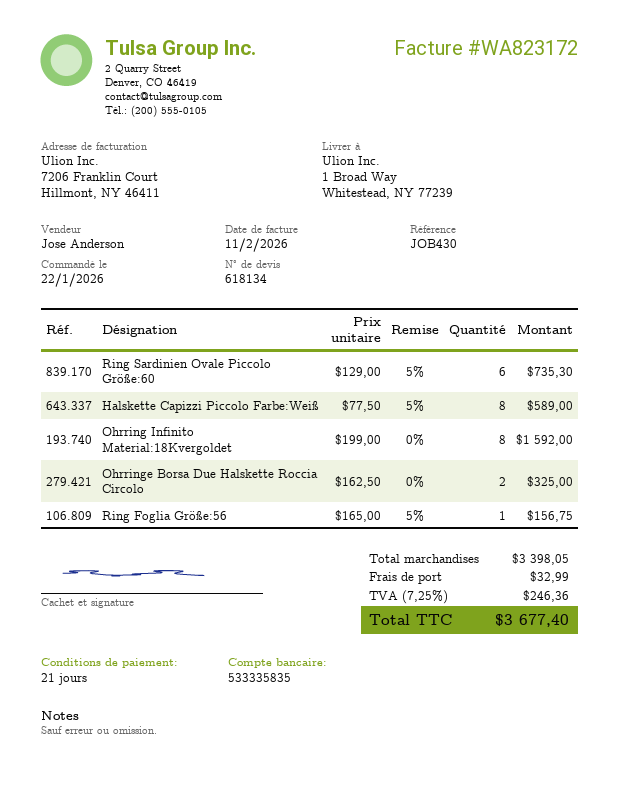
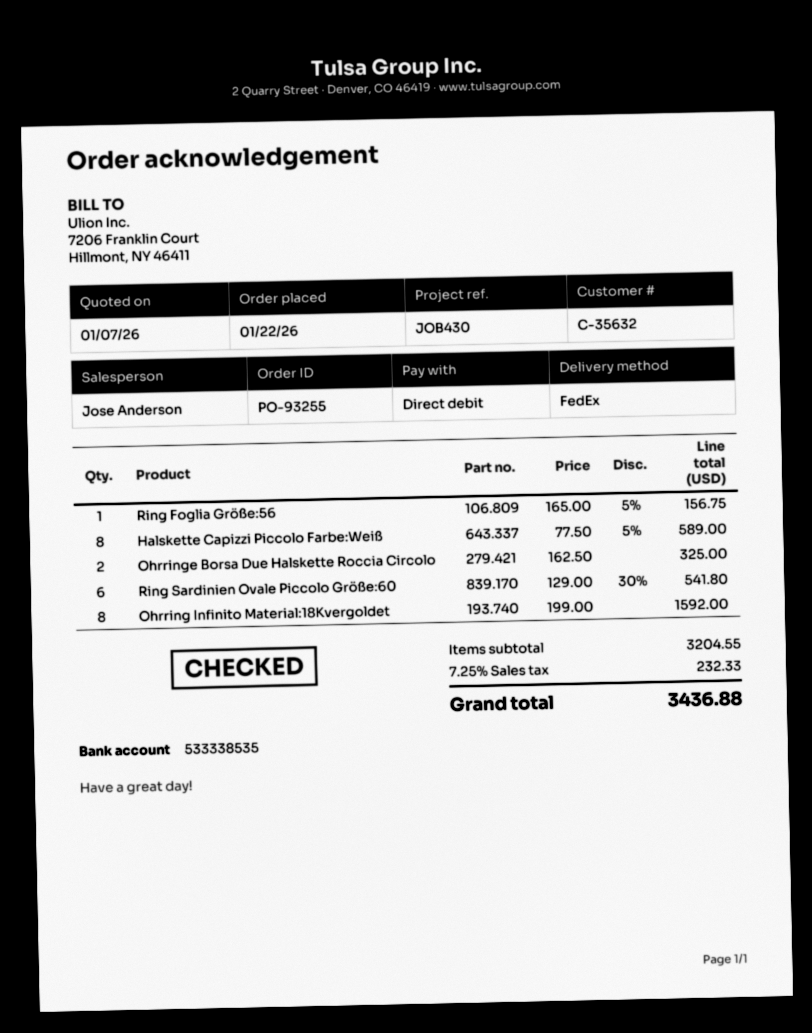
bank account: 533335835 -> 533338535
Ring Sardinien Ovale Piccolo Größe:60: 6 x 129.00 - 5% = 735.30 -> 6 x 129.00 - 30% = 541.80
subtotal: 3398.05 -> 3204.55
shipping: 32.99 -> none
tax: 7.25% = 246.36 -> 7.25% = 232.33
total: 3677.40 -> 3436.88

